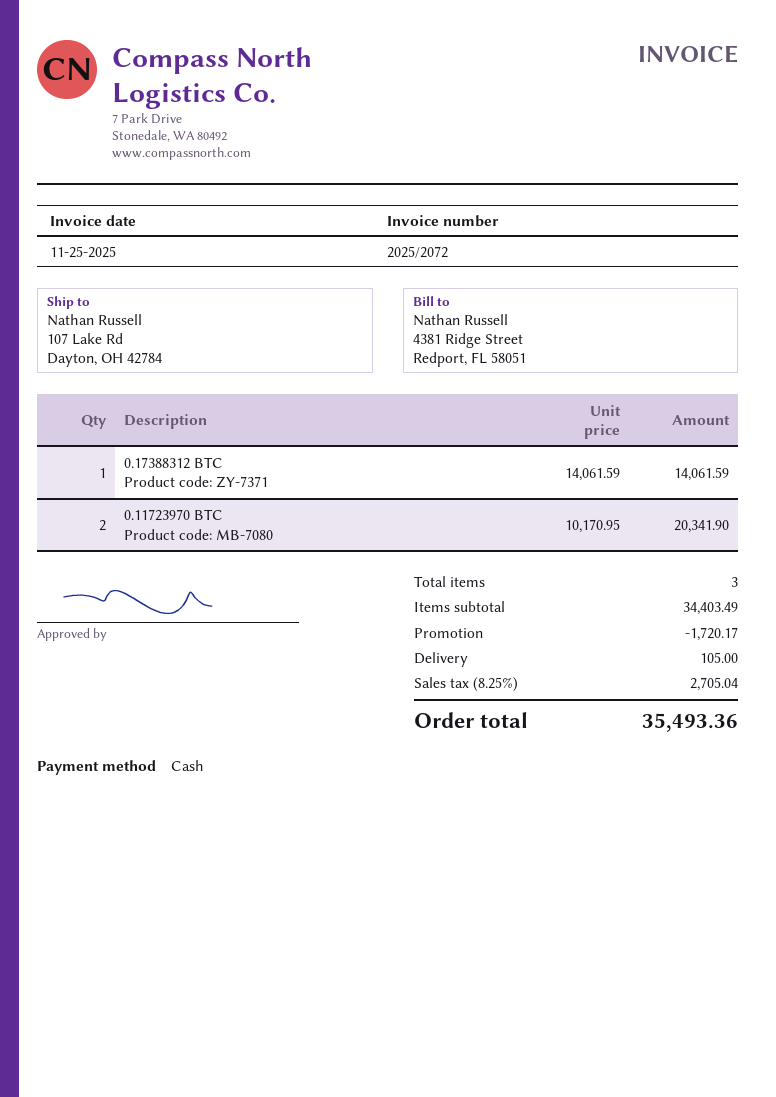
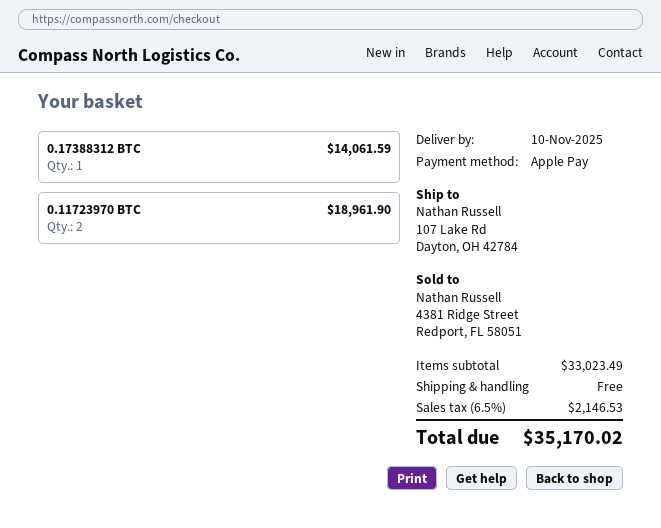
payment method: cash -> Apple Pay
0.11723970 BTC: 2 for 20341.90 -> 2 for 18961.90
subtotal: 34403.49 -> 33023.49
discount: 1720.17 -> none
shipping: 105.00 -> 0.00
tax: 8.25% = 2705.04 -> 6.5% = 2146.53
total: 35493.36 -> 35170.02

